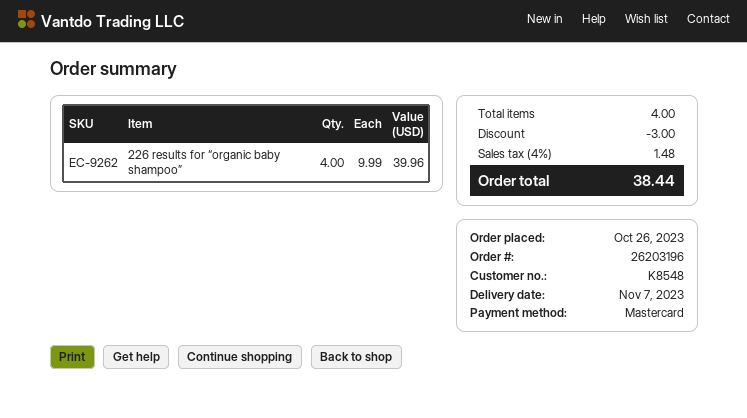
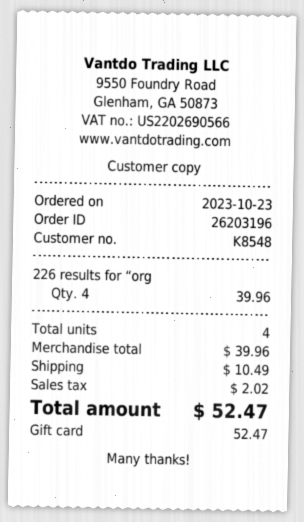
order date: 2023-10-26 -> 2023-10-23
payment method: Mastercard -> gift card
discount: 3.00 -> none
shipping: none -> 10.49
tax: 1.48 -> 2.02
total: 38.44 -> 52.47

